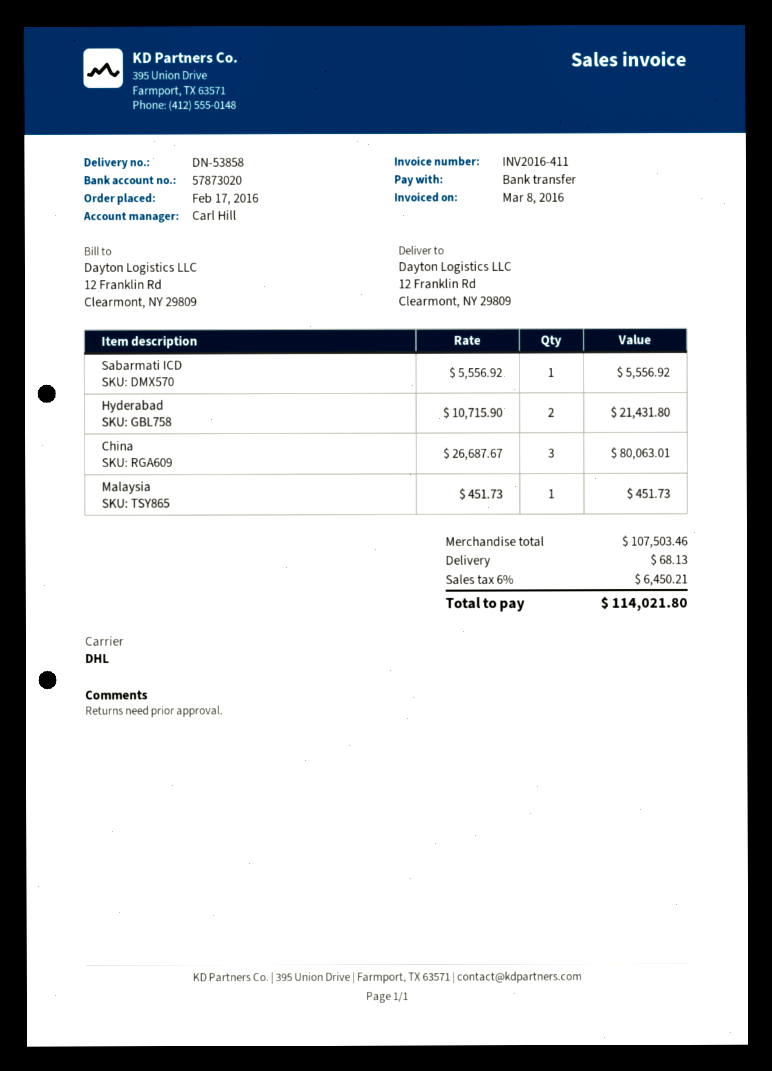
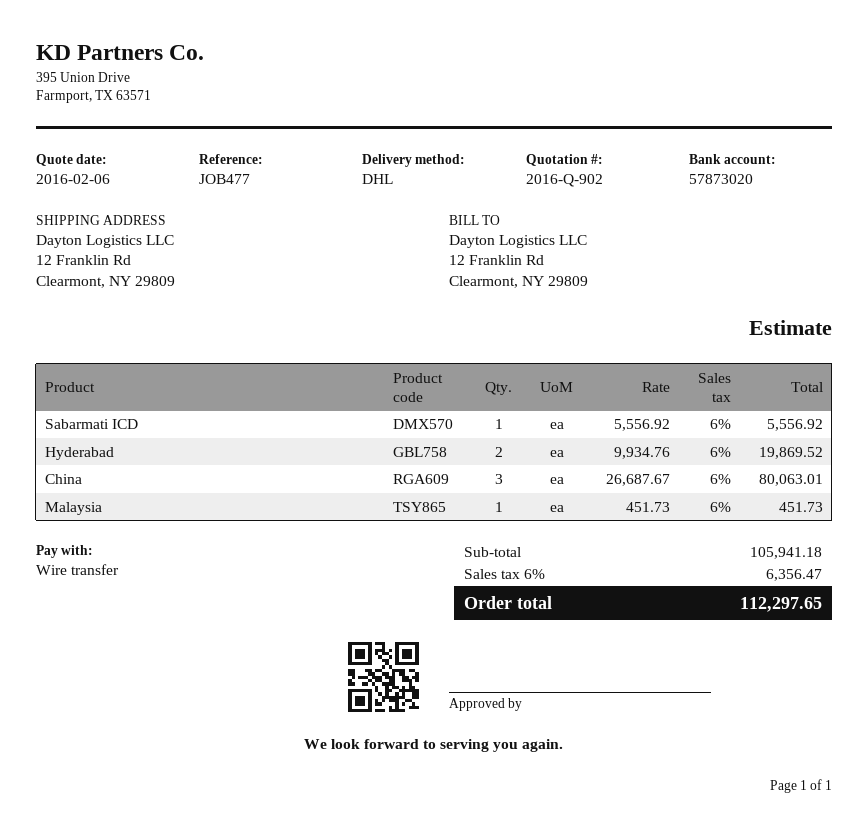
Hyderabad: 2 x 10715.90 = 21431.80 -> 2 x 9934.76 = 19869.52
subtotal: 107503.46 -> 105941.18
shipping: 68.13 -> none
tax: 6% = 6450.21 -> 6% = 6356.47
total: 114021.80 -> 112297.65

